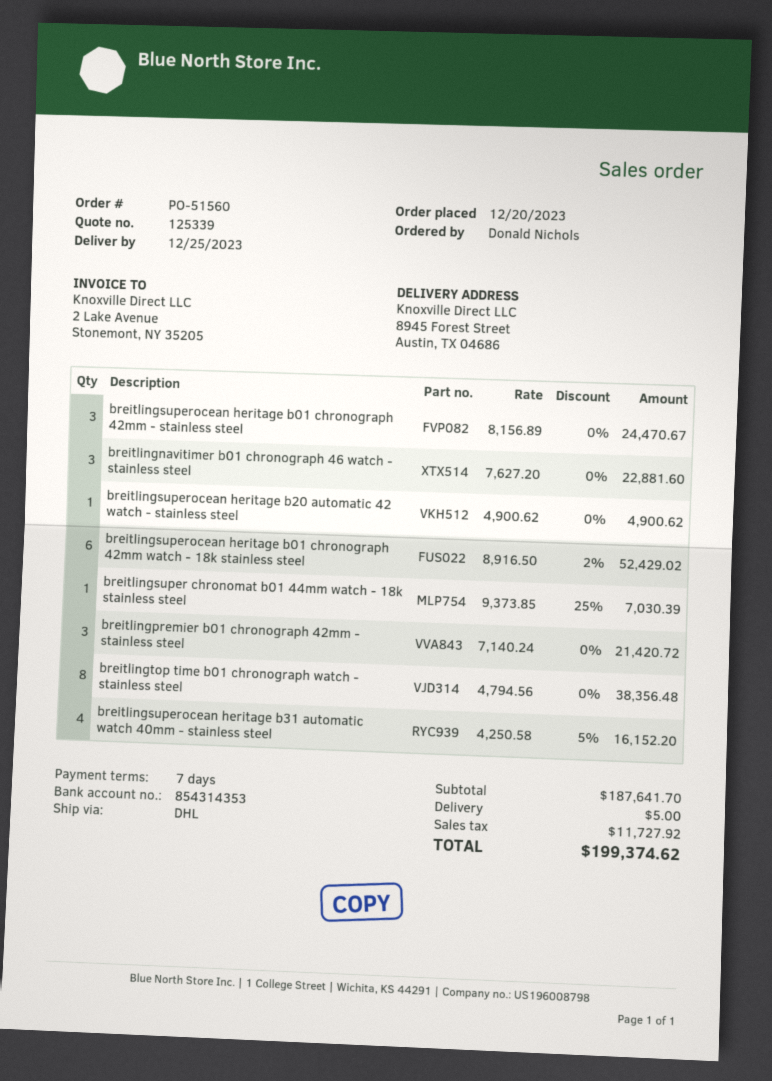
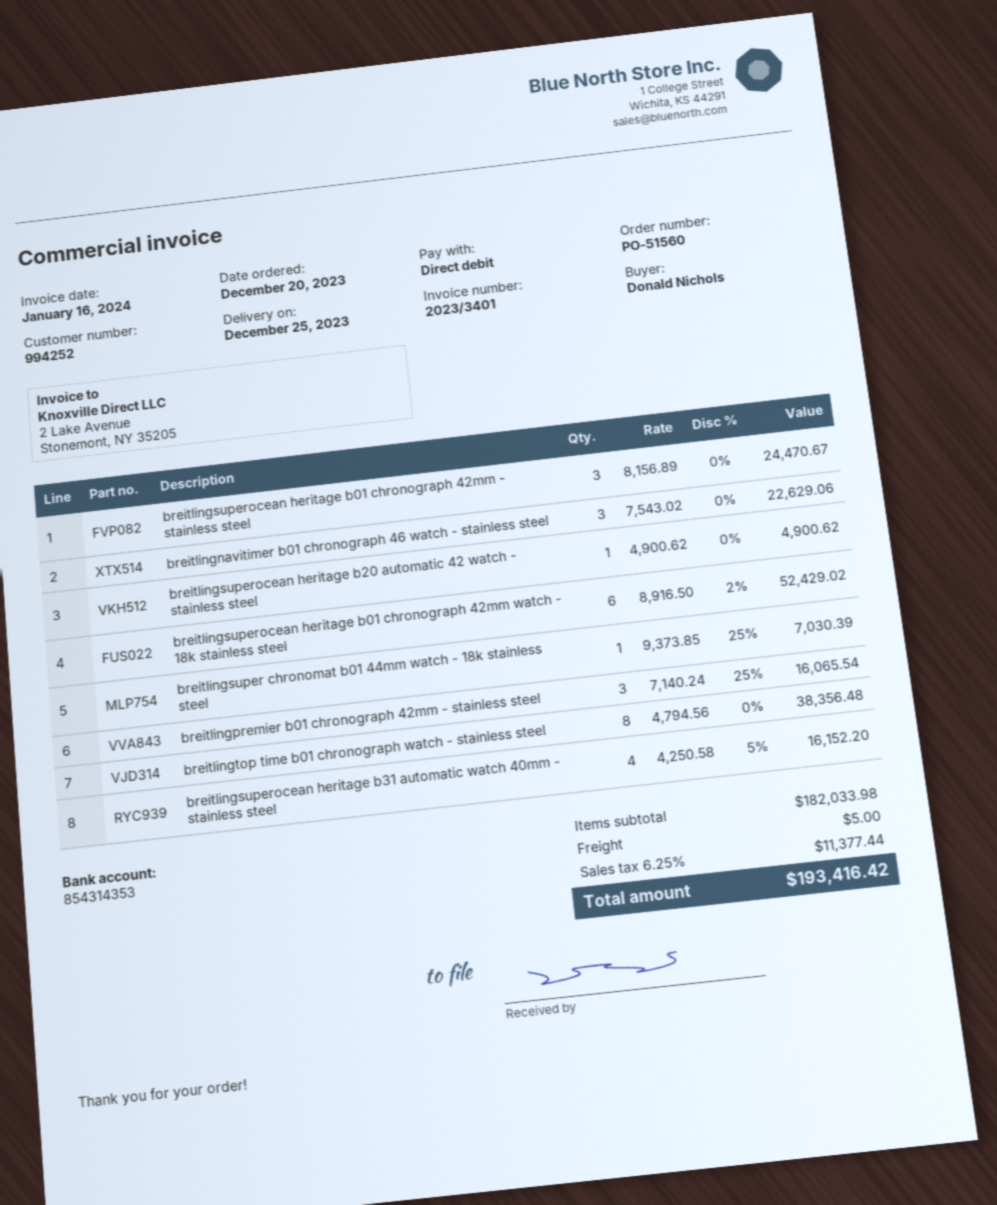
breitlingnavitimer b01 chronograph 46 watch - stainless steel: 3 x 7627.20 = 22881.60 -> 3 x 7543.02 = 22629.06
breitlingpremier b01 chronograph 42mm - stainless steel: 3 x 7140.24 = 21420.72 -> 3 x 7140.24 - 25% = 16065.54
subtotal: 187641.70 -> 182033.98
tax: 11727.92 -> 11377.44
total: 199374.62 -> 193416.42

